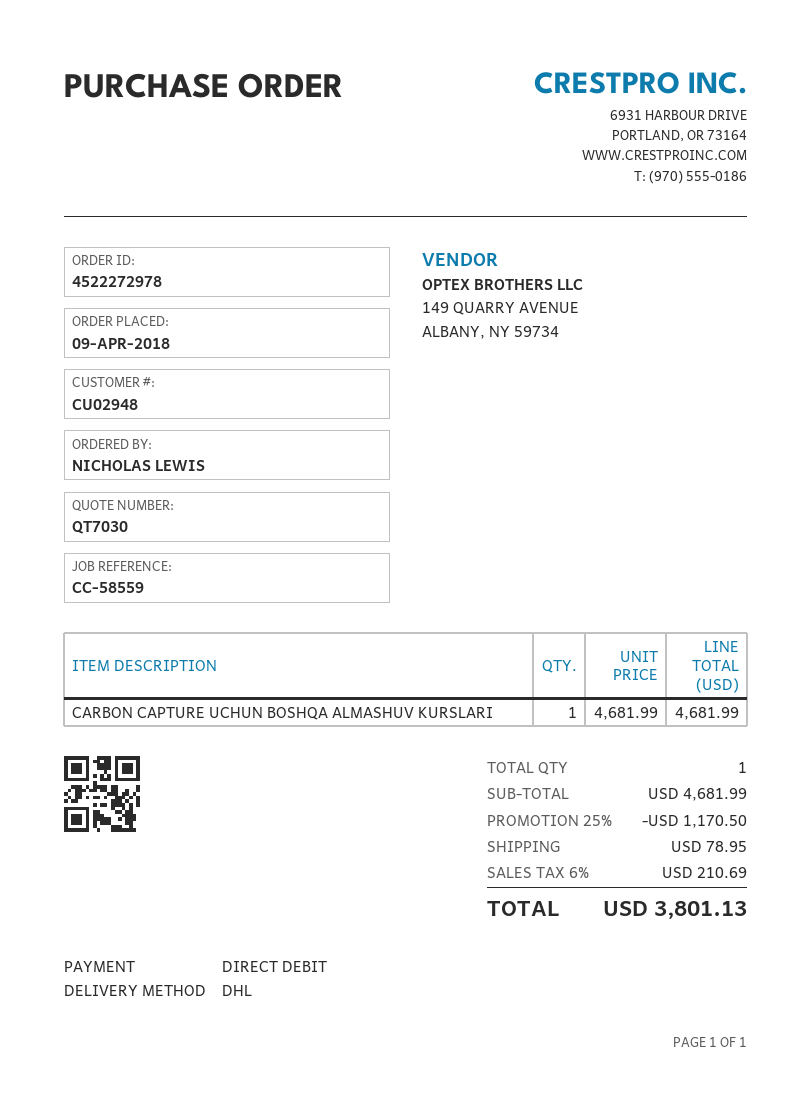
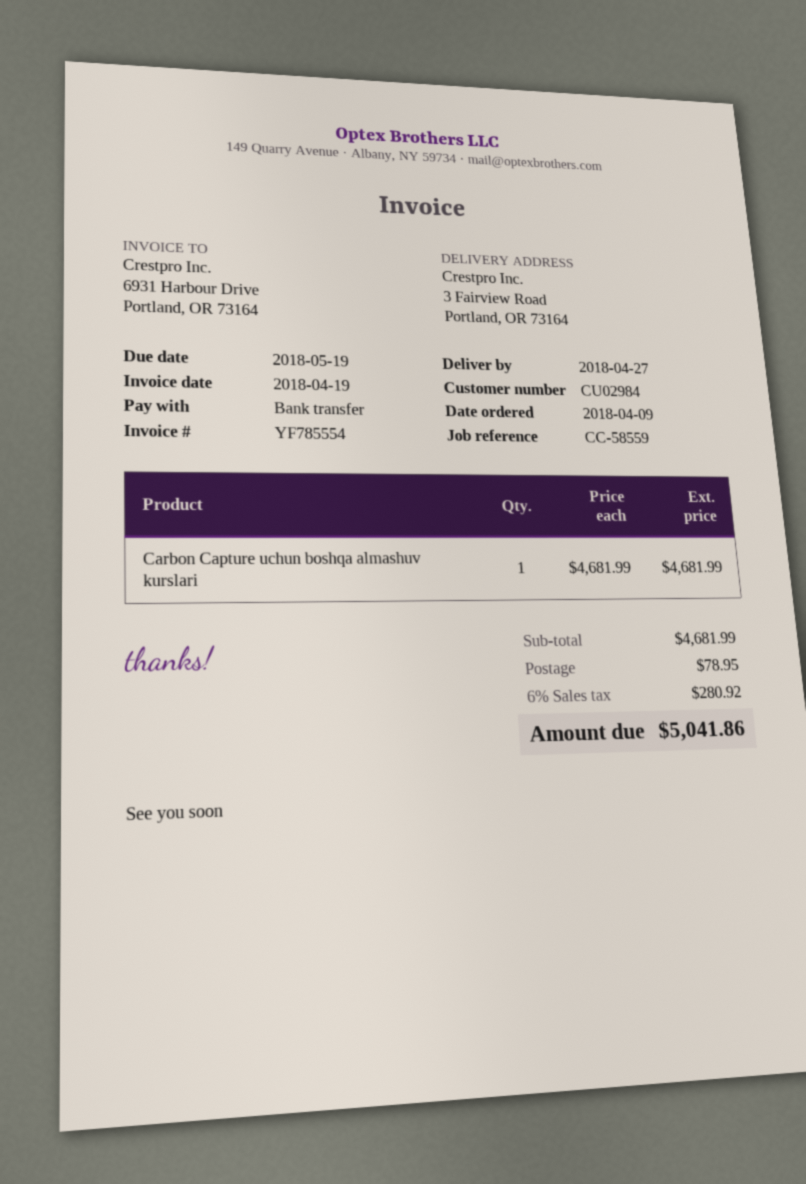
customer number: CU02948 -> CU02984
payment method: direct debit -> bank transfer
discount: 25% = 1170.50 -> none
tax: 6% = 210.69 -> 6% = 280.92
total: 3801.13 -> 5041.86

